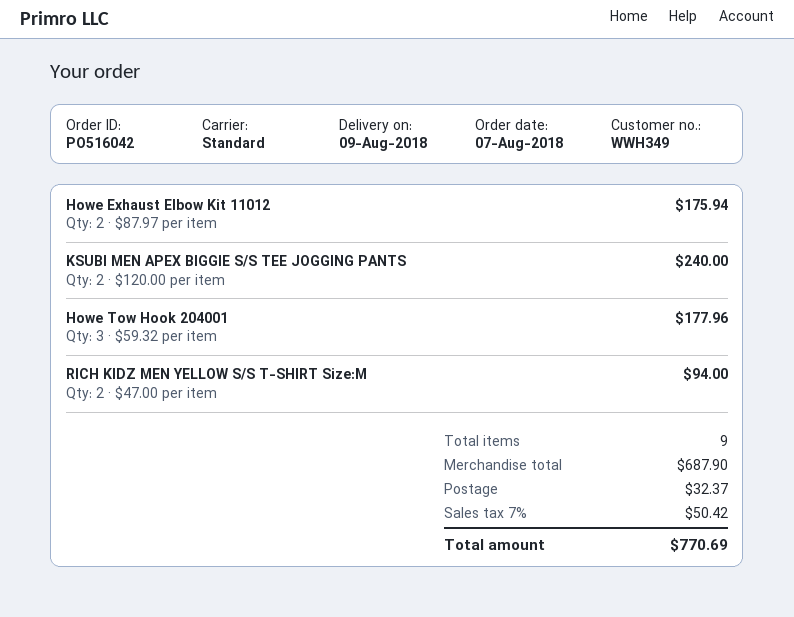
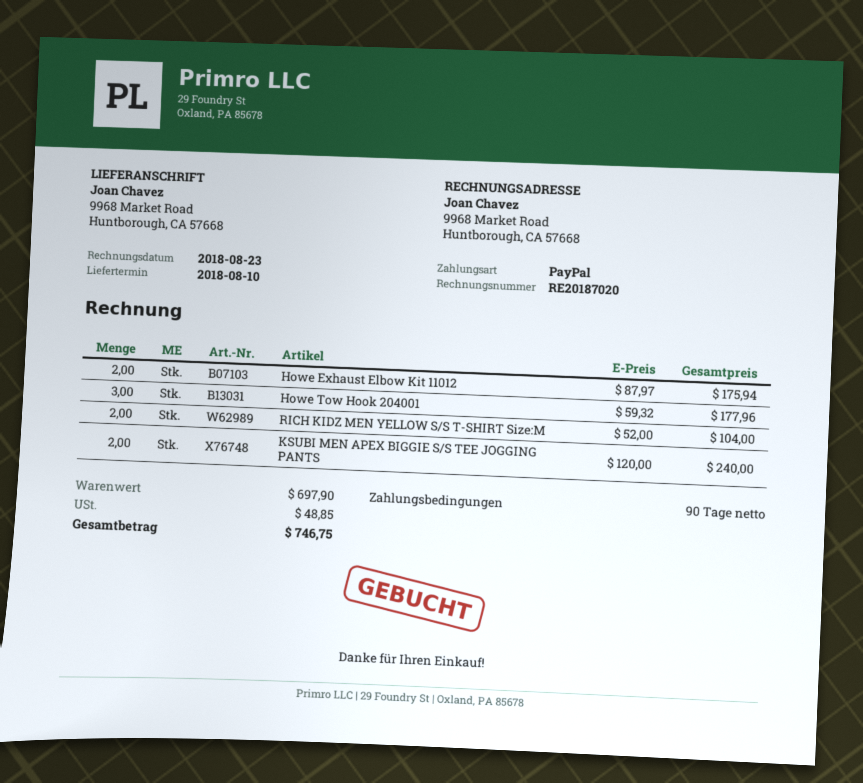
delivery date: 2018-08-09 -> 2018-08-10
RICH KIDZ MEN YELLOW S/S T-SHIRT Size:M: 2 x 47.00 = 94.00 -> 2 x 52.00 = 104.00
subtotal: 687.90 -> 697.90
shipping: 32.37 -> none
tax: 50.42 -> 48.85
total: 770.69 -> 746.75

